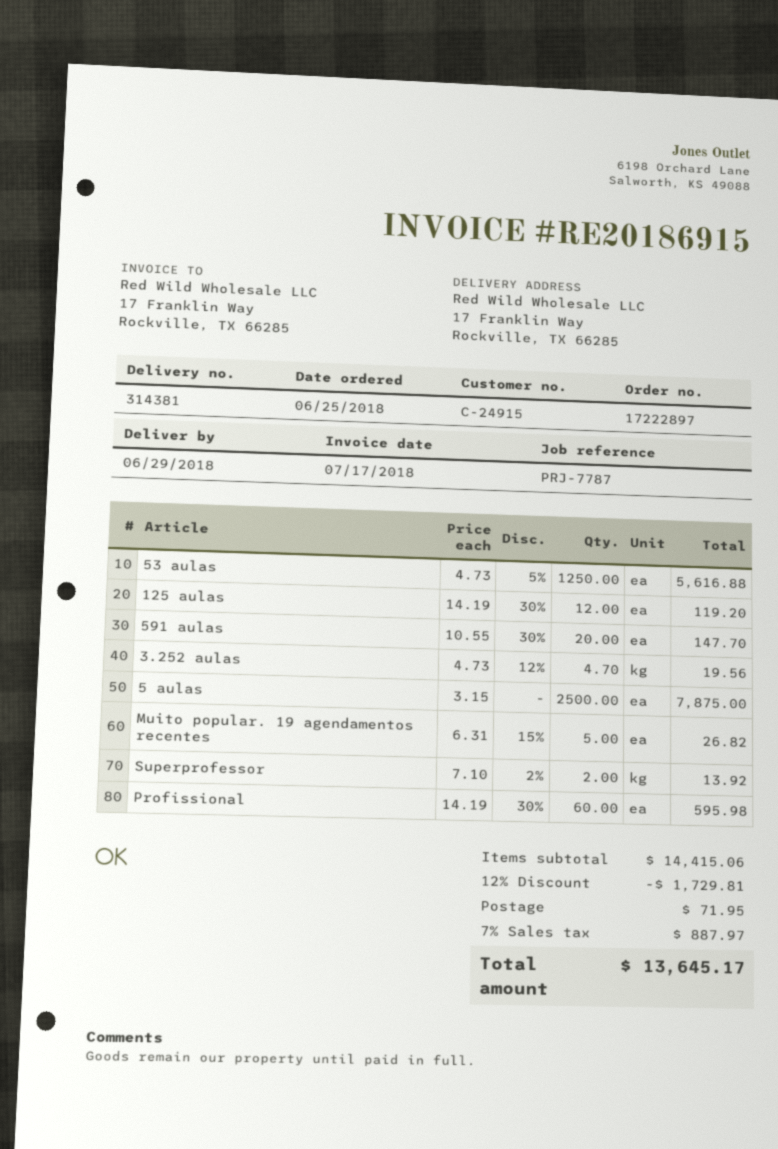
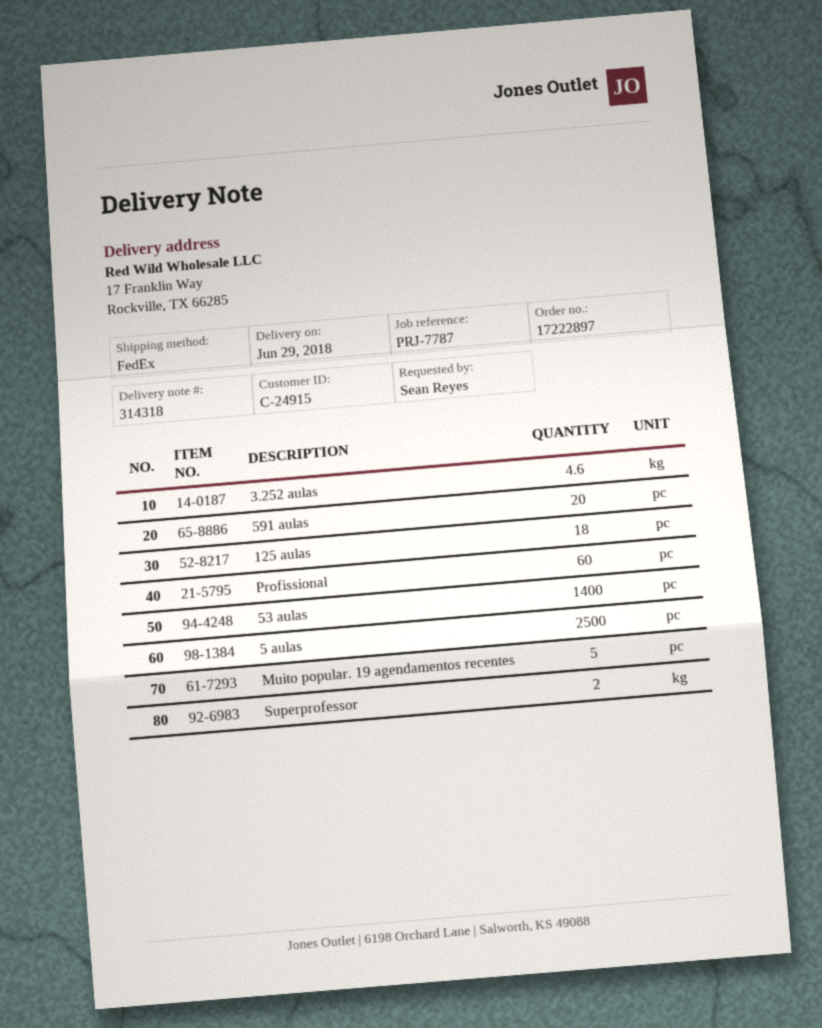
delivery note number: 314381 -> 314318
53 aulas: 1250 -> 1400
125 aulas: 12 -> 18
3.252 aulas: 4.7 -> 4.6

